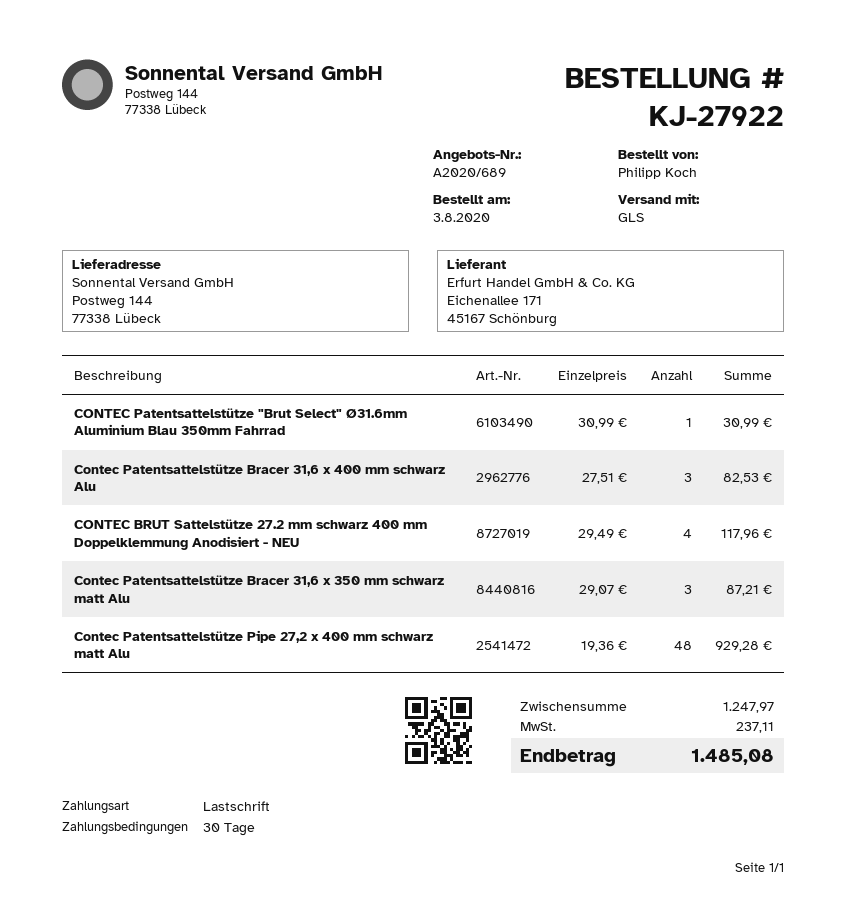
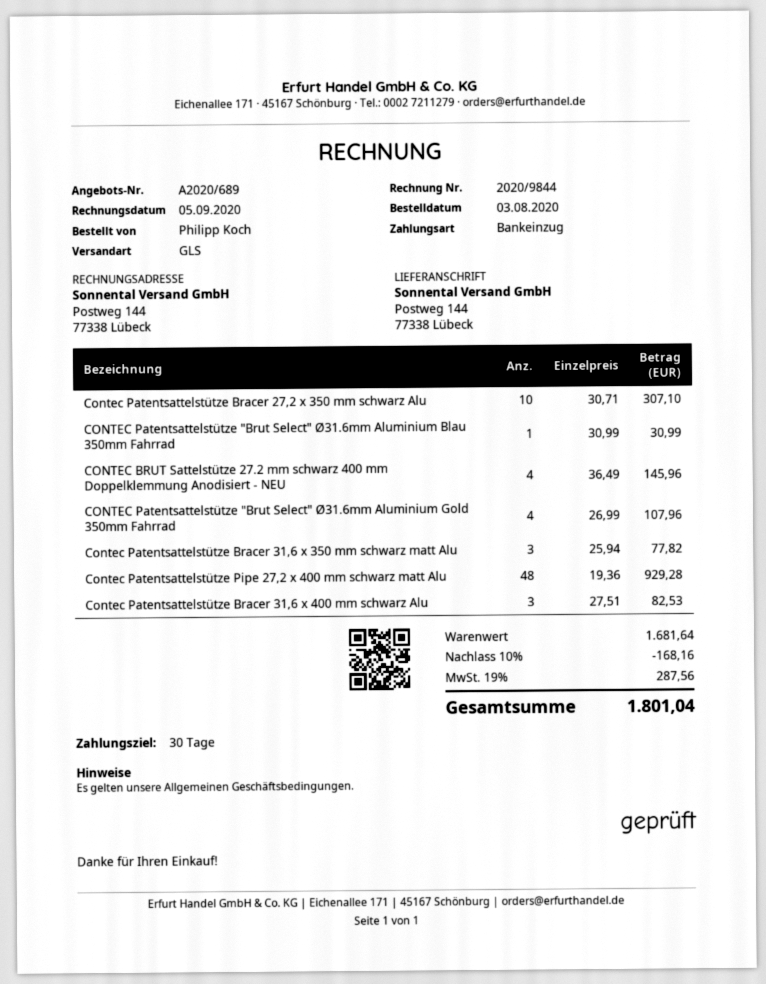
CONTEC BRUT Sattelstütze 27.2 mm schwarz 400 mm Doppelklemmung Anodisiert - NEU: 4 x 29.49 = 117.96 -> 4 x 36.49 = 145.96
Contec Patentsattelstütze Bracer 31,6 x 350 mm schwarz matt Alu: 3 x 29.07 = 87.21 -> 3 x 25.94 = 77.82
Contec Patentsattelstütze Bracer 27,2 x 350 mm schwarz Alu: none -> 10 x 30.71 = 307.10
CONTEC Patentsattelstütze "Brut Select" Ø31.6mm Aluminium Gold 350mm Fahrrad: none -> 4 x 26.99 = 107.96
subtotal: 1247.97 -> 1681.64
discount: none -> 10% = 168.16
tax: 237.11 -> 287.56
total: 1485.08 -> 1801.04

